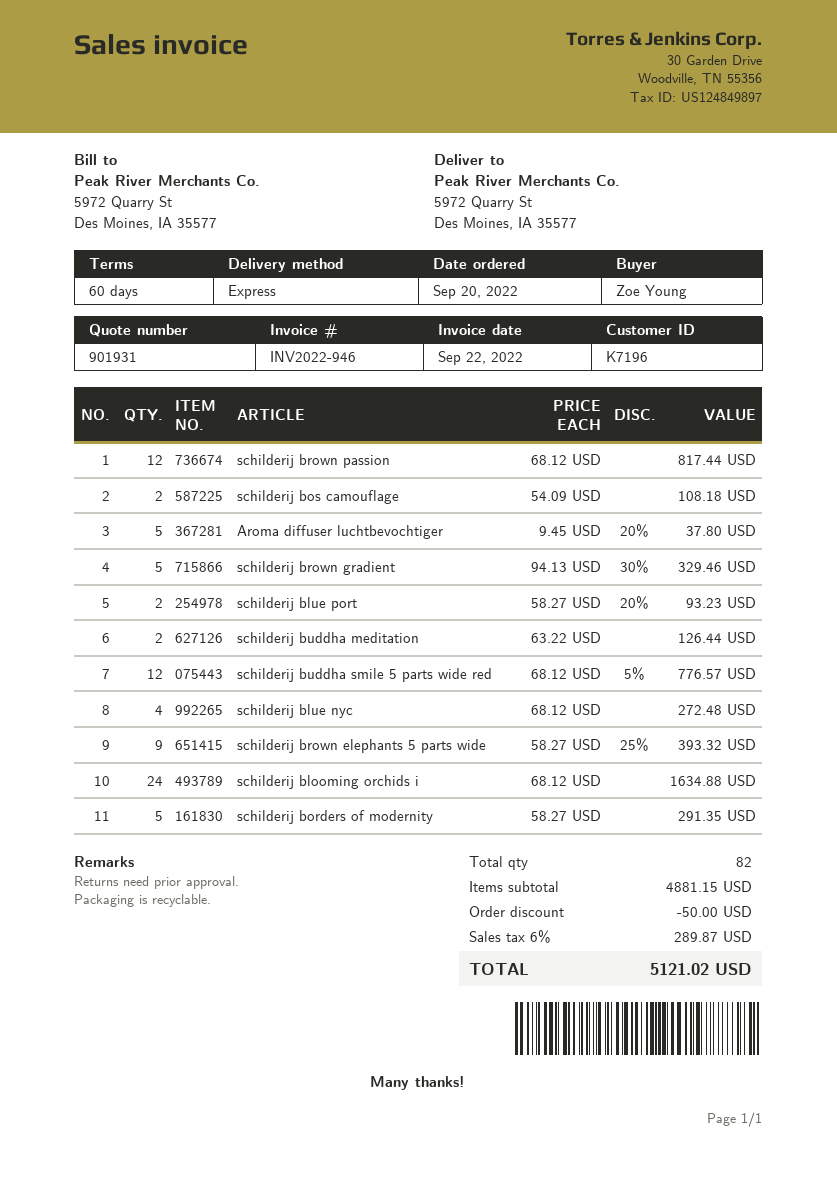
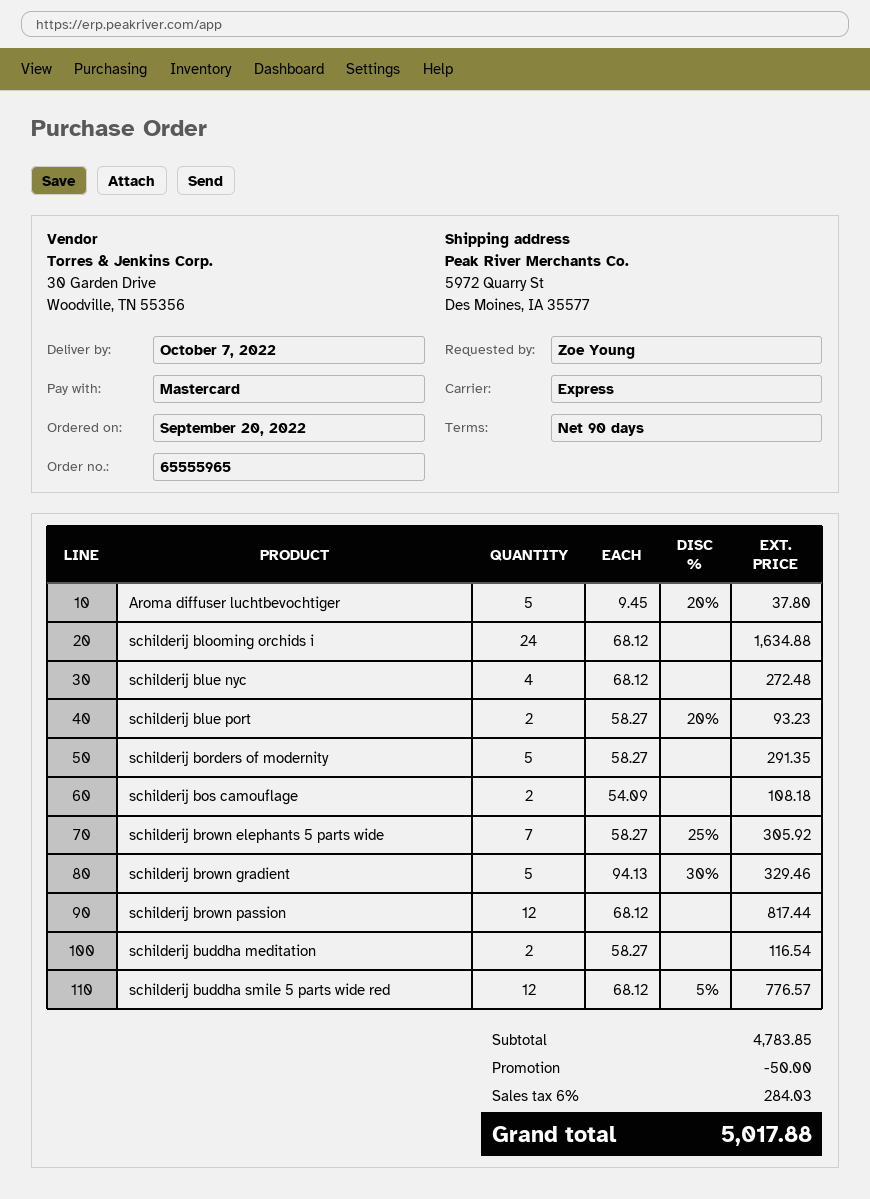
payment terms: 60 days -> 90 days
schilderij buddha meditation: 2 x 63.22 = 126.44 -> 2 x 58.27 = 116.54
schilderij brown elephants 5 parts wide: 9 x 58.27 - 25% = 393.32 -> 7 x 58.27 - 25% = 305.92
subtotal: 4881.15 -> 4783.85
tax: 6% = 289.87 -> 6% = 284.03
total: 5121.02 -> 5017.88

